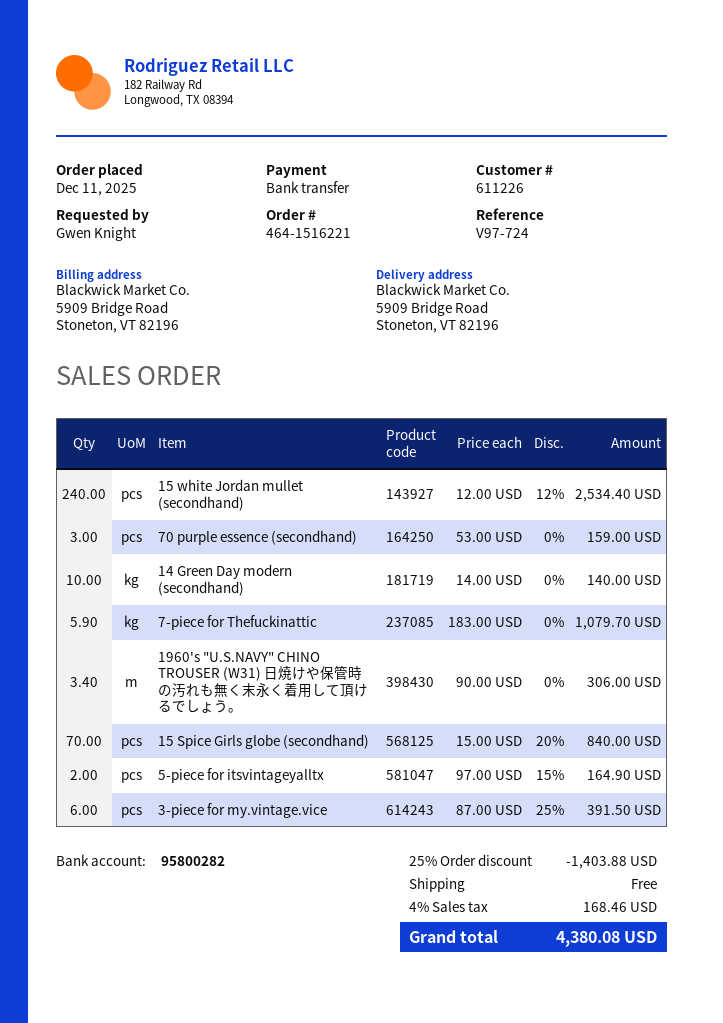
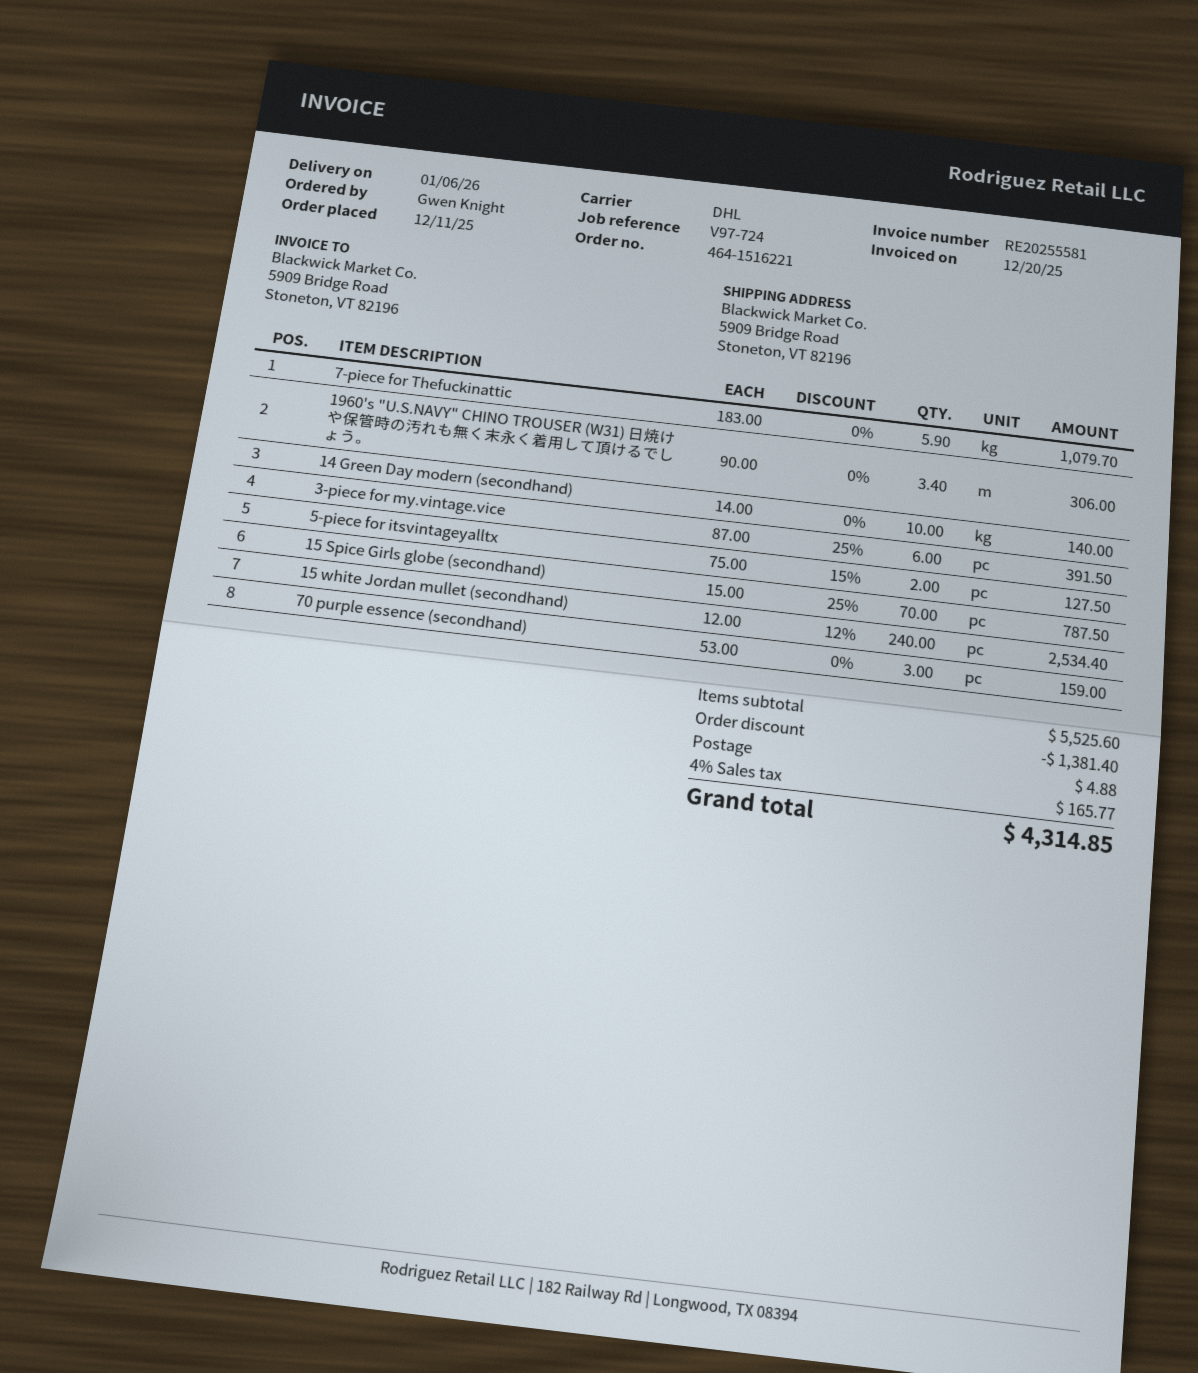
15 Spice Girls globe (secondhand): 70 x 15.00 - 20% = 840.00 -> 70 x 15.00 - 25% = 787.50
5-piece for itsvintageyalltx: 2 x 97.00 - 15% = 164.90 -> 2 x 75.00 - 15% = 127.50
discount: 1403.88 -> 1381.40
shipping: 0.00 -> 4.88
tax: 4% = 168.46 -> 4% = 165.77
total: 4380.08 -> 4314.85

